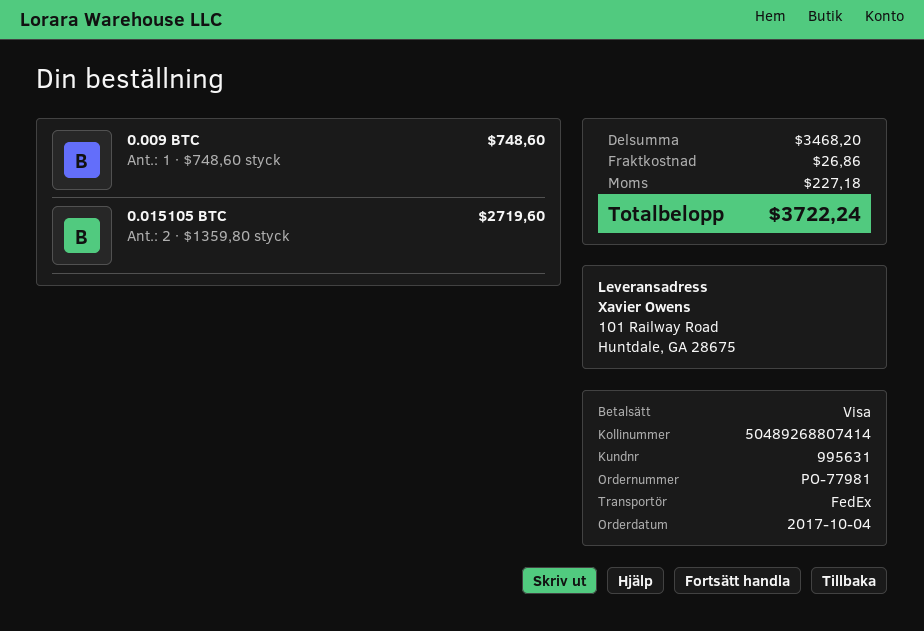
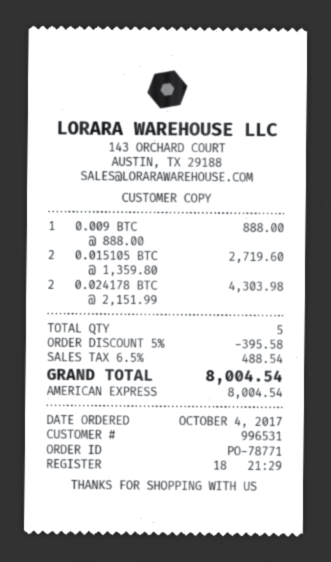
order number: PO-77981 -> PO-78771
customer number: 995631 -> 996531
payment method: Visa -> American Express
0.009 BTC: 1 x 748.60 = 748.60 -> 1 x 888.00 = 888.00
0.024178 BTC: none -> 2 x 2151.99 = 4303.98
discount: none -> 5% = 395.58
shipping: 26.86 -> none
tax: 227.18 -> 488.54
total: 3722.24 -> 8004.54

